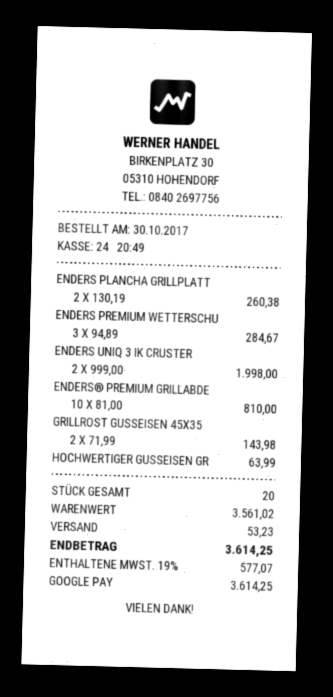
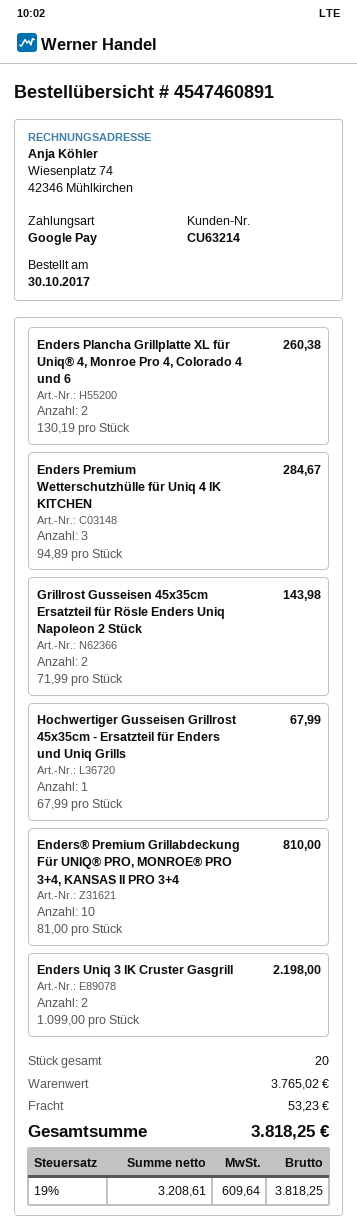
ENDERS UNIQ 3 IK CRUSTER: 2 x 999.00 = 1998.00 -> 2 x 1099.00 = 2198.00
HOCHWERTIGER GUSSEISEN GR: 1 x 63.99 = 63.99 -> 1 x 67.99 = 67.99
subtotal: 3561.02 -> 3765.02
tax: 19% = 577.07 -> 19% = 609.64
total: 3614.25 -> 3818.25

